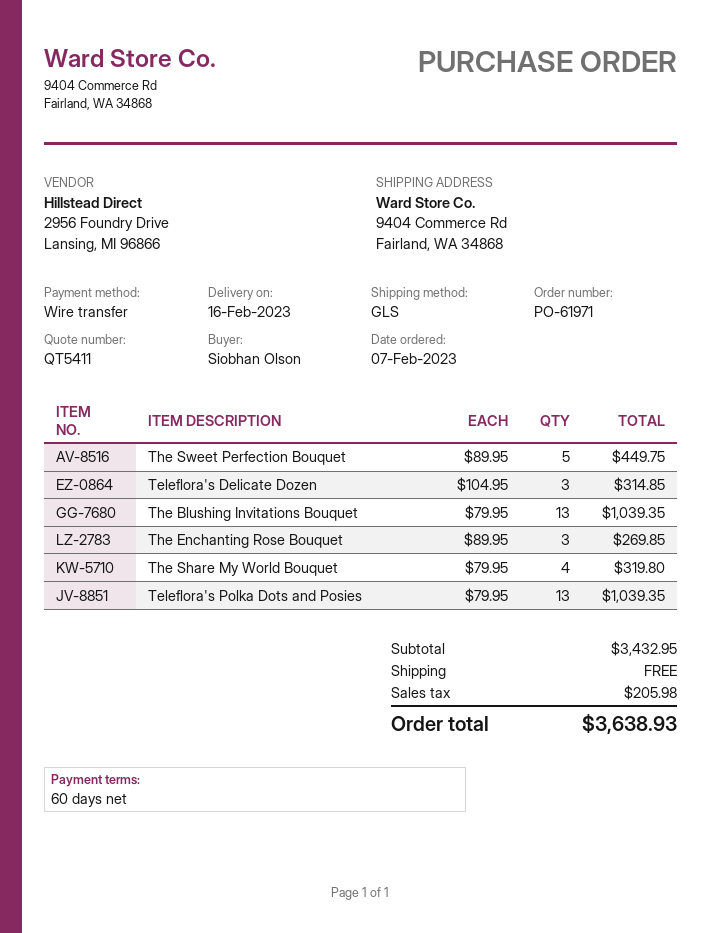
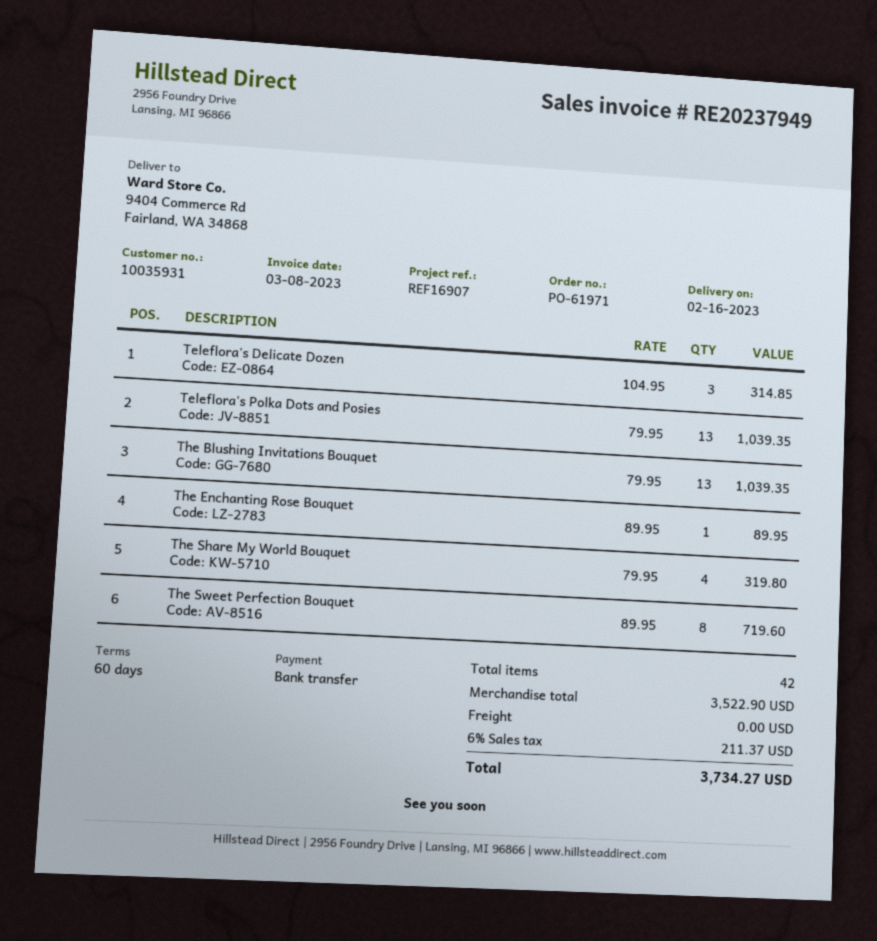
The Sweet Perfection Bouquet: 5 x 89.95 = 449.75 -> 8 x 89.95 = 719.60
The Enchanting Rose Bouquet: 3 x 89.95 = 269.85 -> 1 x 89.95 = 89.95
subtotal: 3432.95 -> 3522.90
tax: 205.98 -> 211.37
total: 3638.93 -> 3734.27

